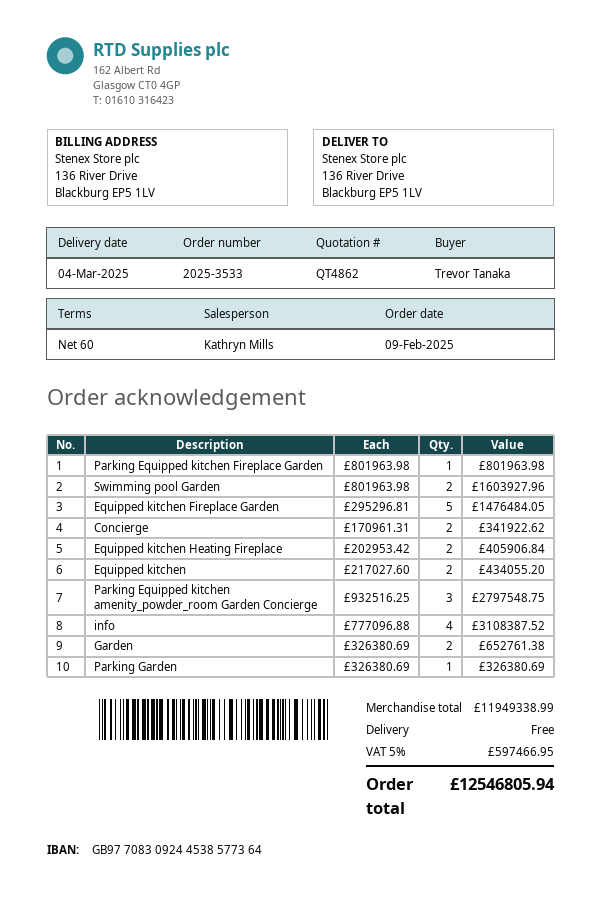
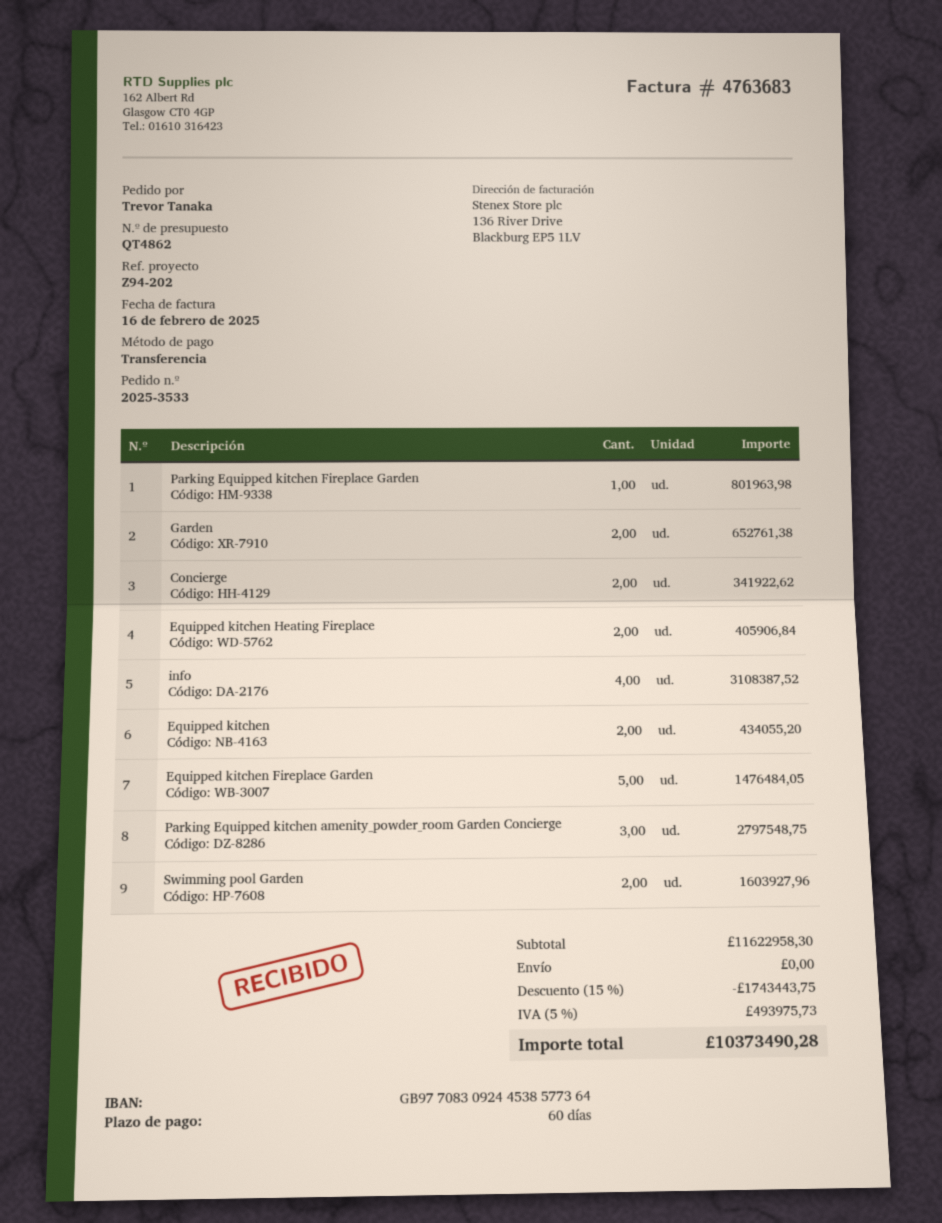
Parking Garden: 1 for 326380.69 -> none
subtotal: 11949338.99 -> 11622958.30
discount: none -> 15% = 1743443.75
tax: 5% = 597466.95 -> 5% = 493975.73
total: 12546805.94 -> 10373490.28

